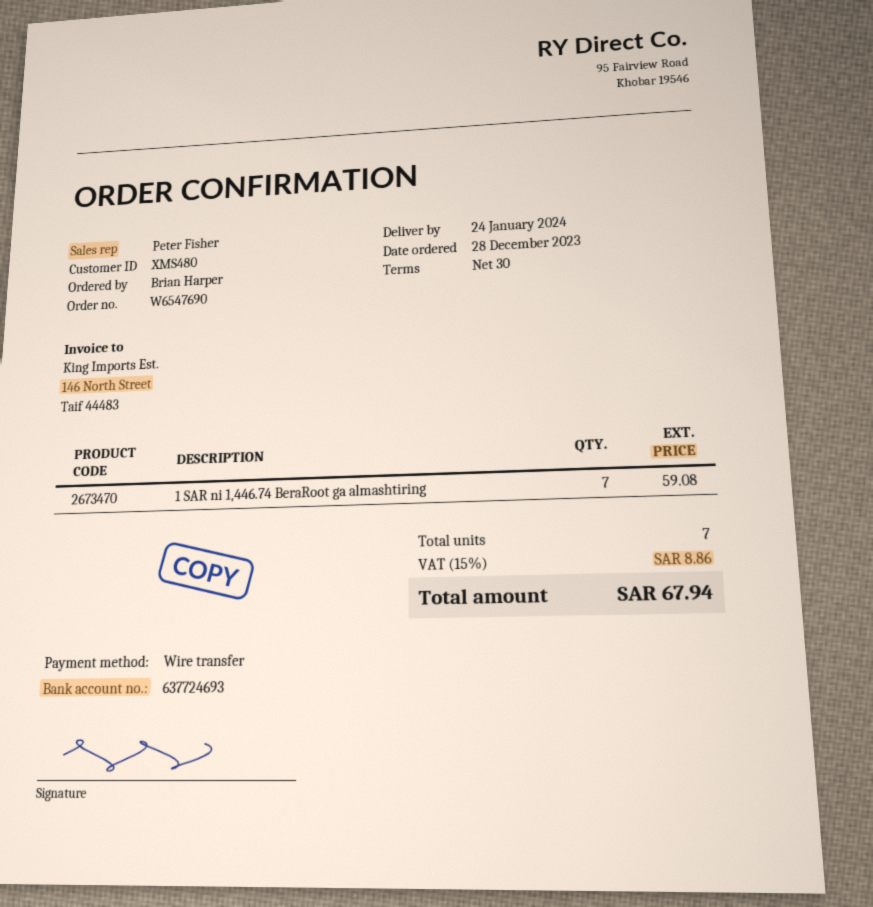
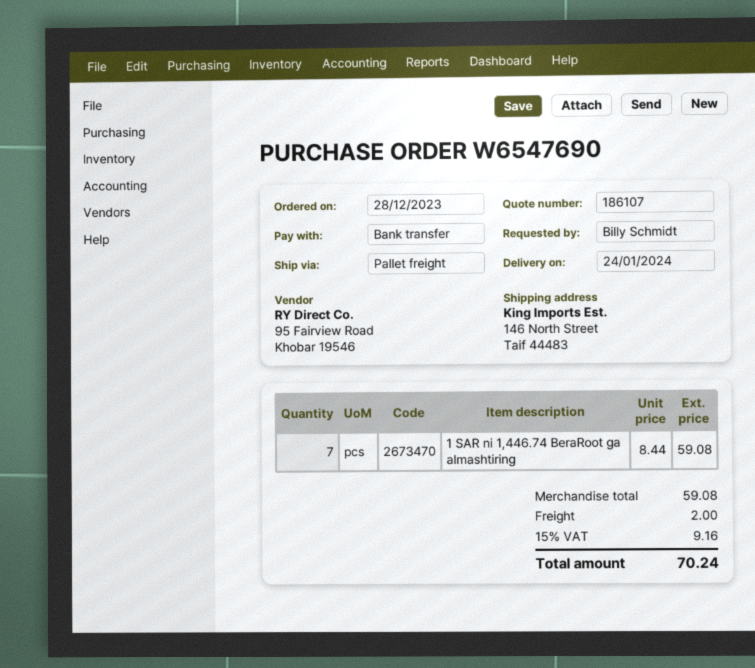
ordered by: Brian Harper -> Billy Schmidt
shipping: none -> 2.00
tax: 15% = 8.86 -> 15% = 9.16
total: 67.94 -> 70.24

